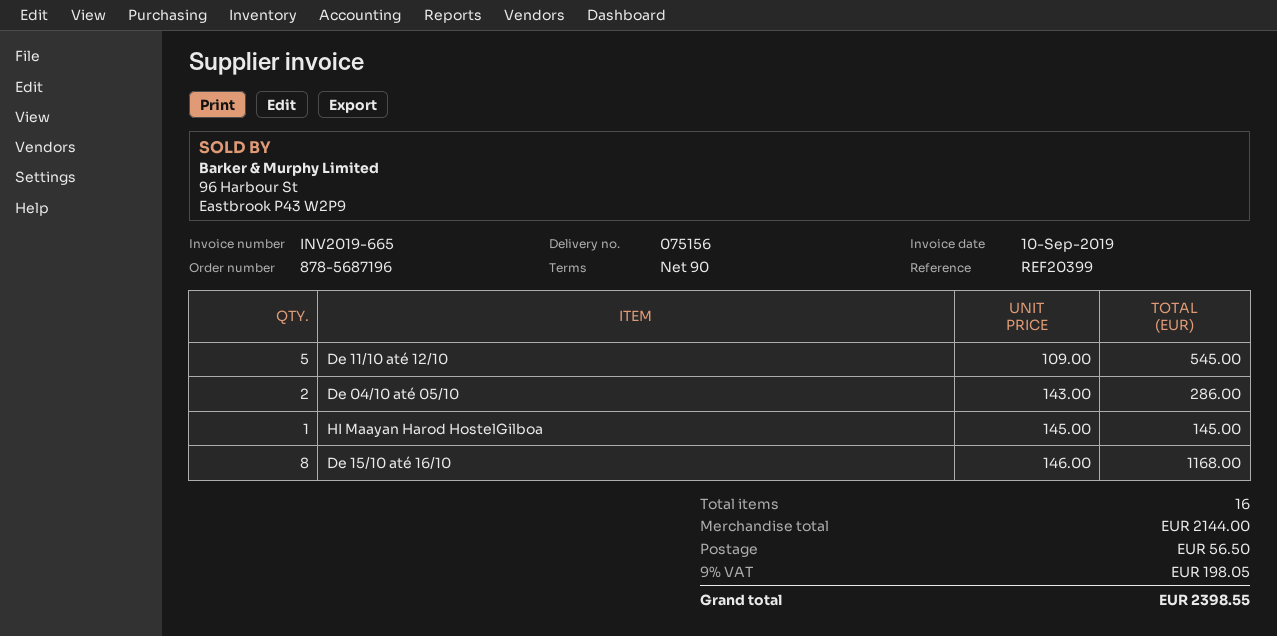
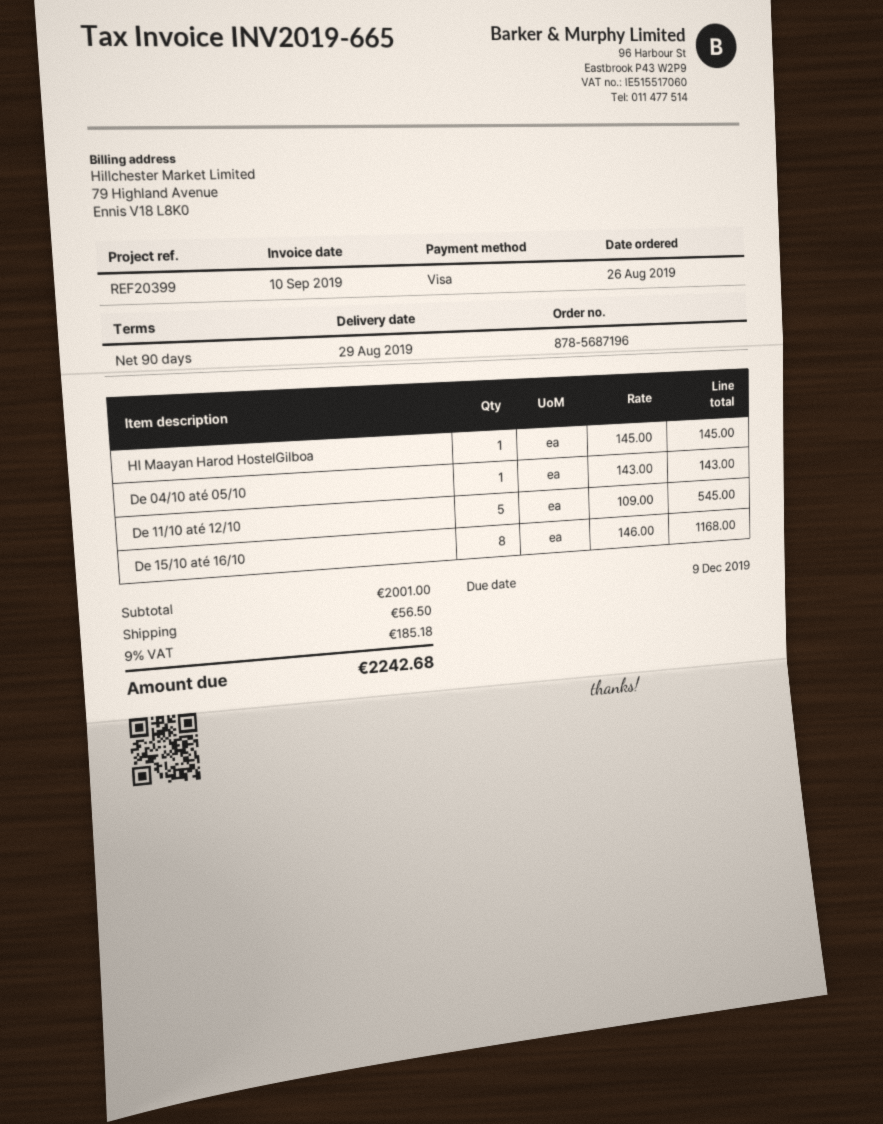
De 04/10 até 05/10: 2 x 143.00 = 286.00 -> 1 x 143.00 = 143.00
subtotal: 2144.00 -> 2001.00
tax: 9% = 198.05 -> 9% = 185.18
total: 2398.55 -> 2242.68

